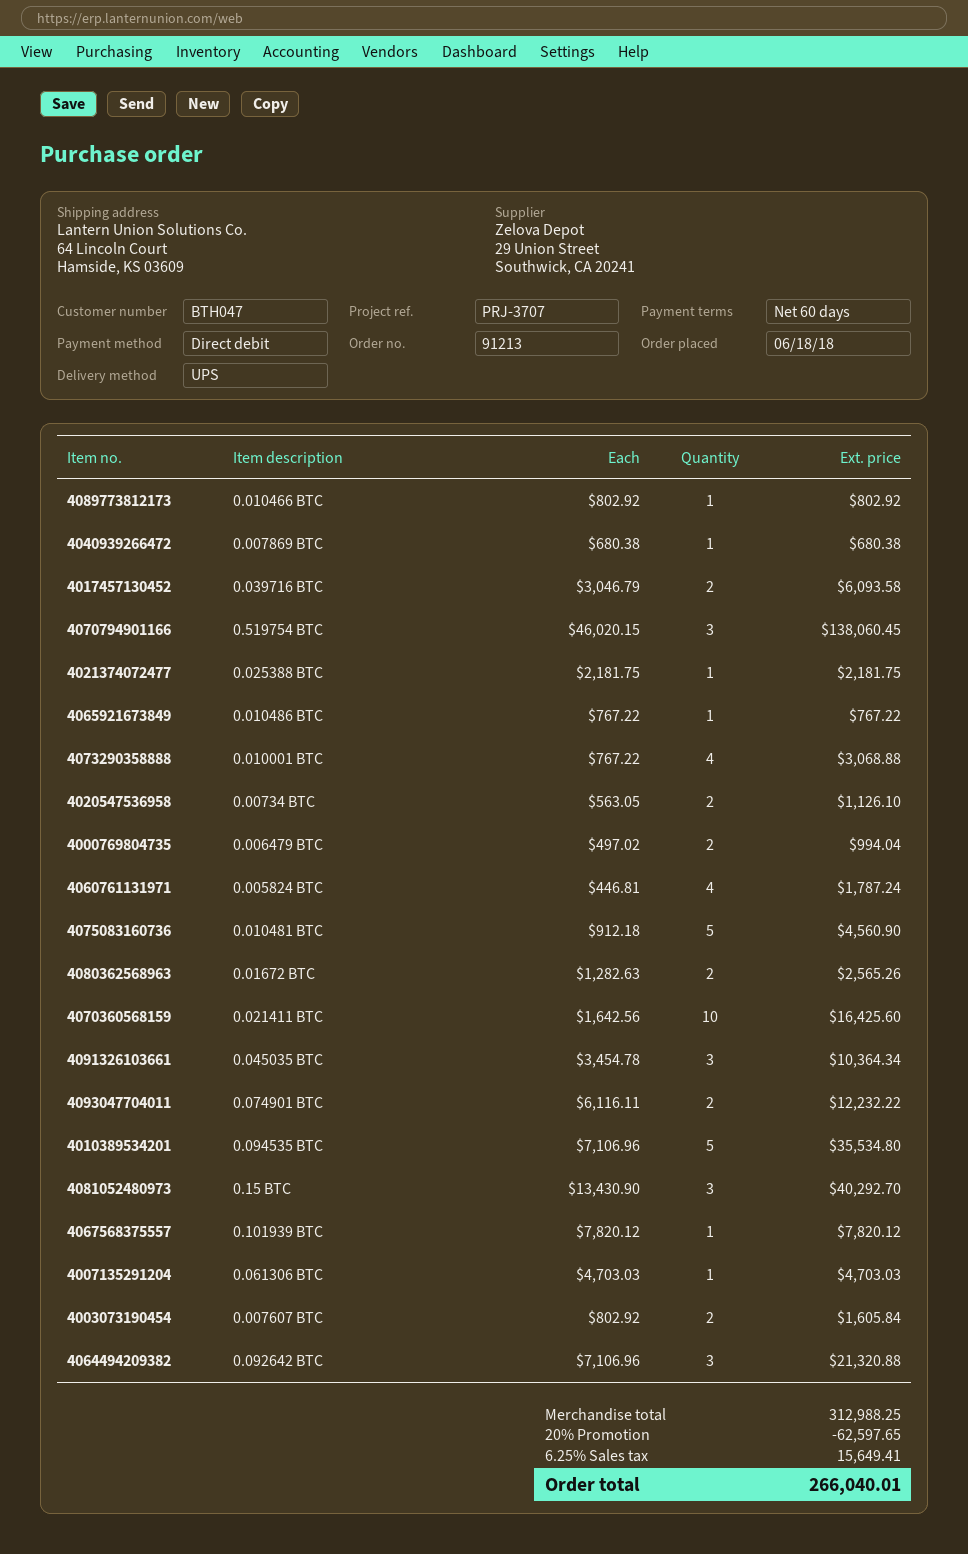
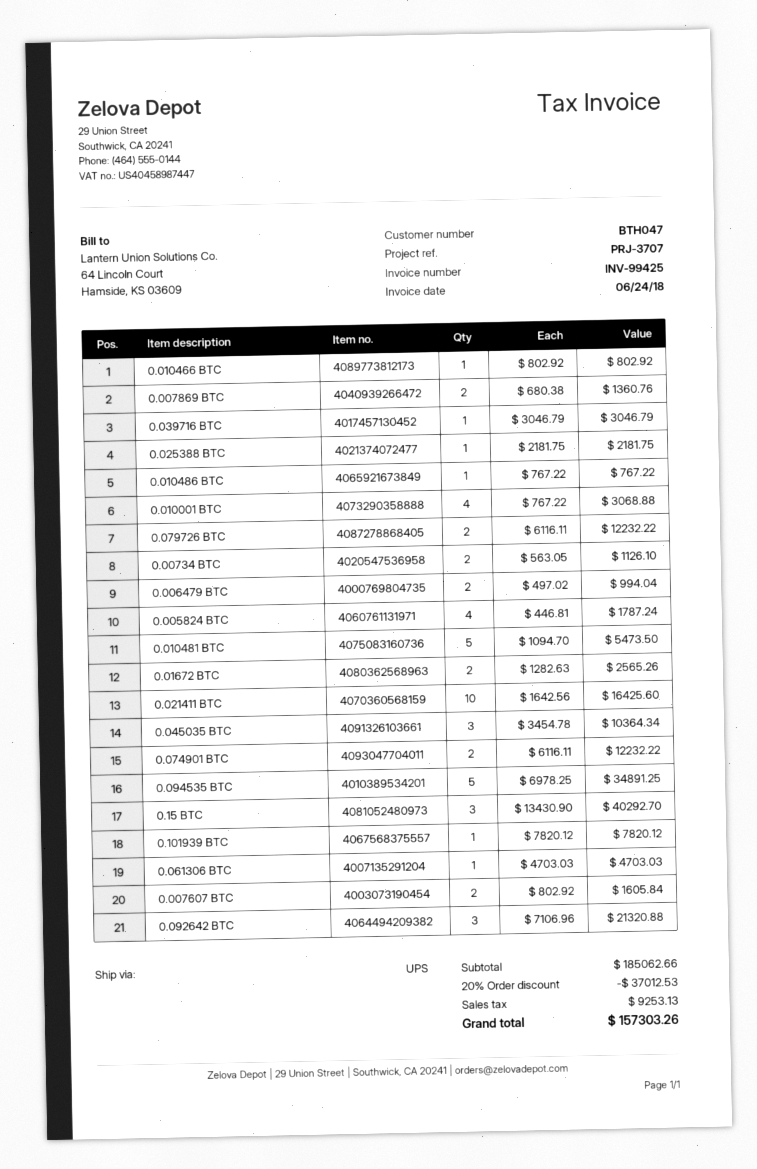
0.007869 BTC: 1 x 680.38 = 680.38 -> 2 x 680.38 = 1360.76
0.039716 BTC: 2 x 3046.79 = 6093.58 -> 1 x 3046.79 = 3046.79
0.519754 BTC: 3 x 46020.15 = 138060.45 -> none
0.010481 BTC: 5 x 912.18 = 4560.90 -> 5 x 1094.70 = 5473.50
0.094535 BTC: 5 x 7106.96 = 35534.80 -> 5 x 6978.25 = 34891.25
0.079726 BTC: none -> 2 x 6116.11 = 12232.22
subtotal: 312988.25 -> 185062.66
discount: 20% = 62597.65 -> 20% = 37012.53
tax: 15649.41 -> 9253.13
total: 266040.01 -> 157303.26

